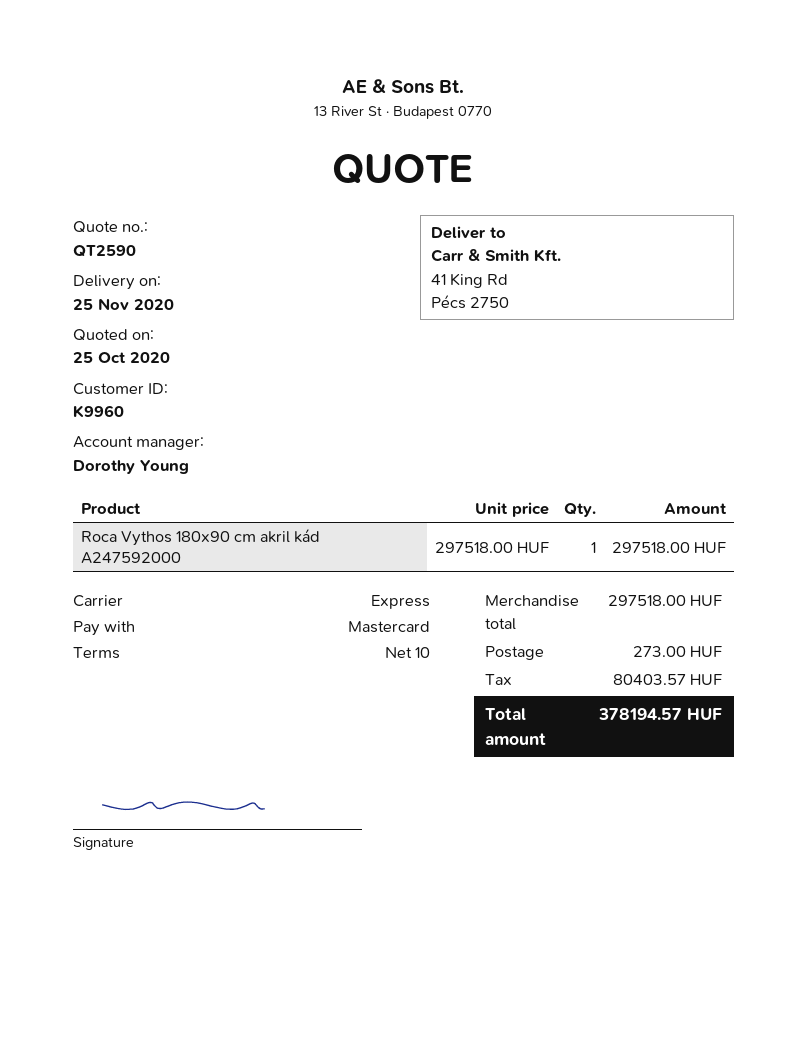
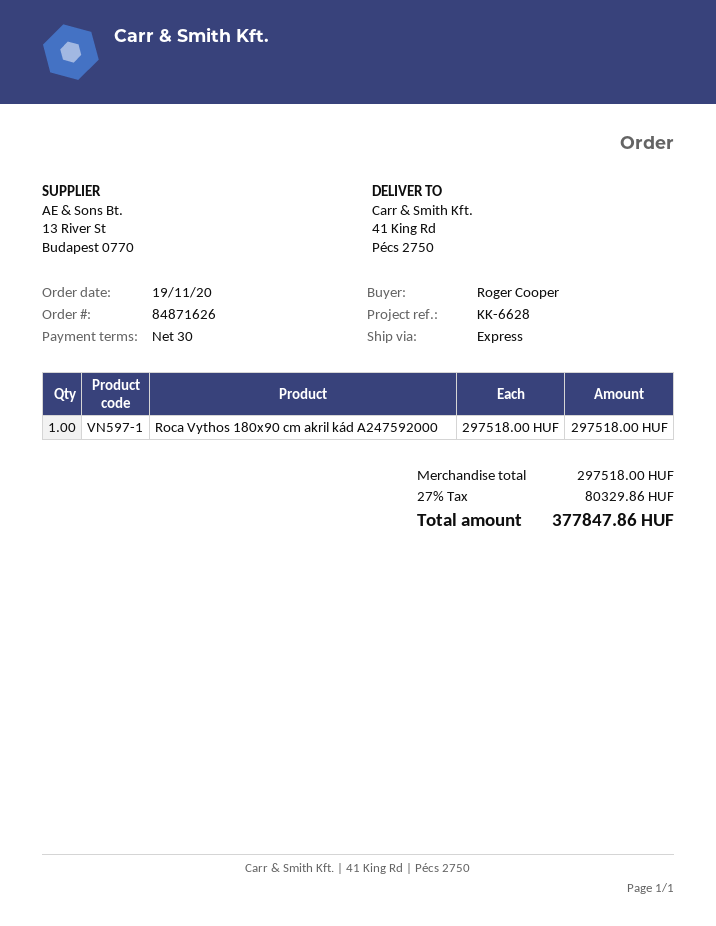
payment terms: 10 days -> 30 days
shipping: 273.00 -> none
tax: 80403.57 -> 80329.86
total: 378194.57 -> 377847.86

